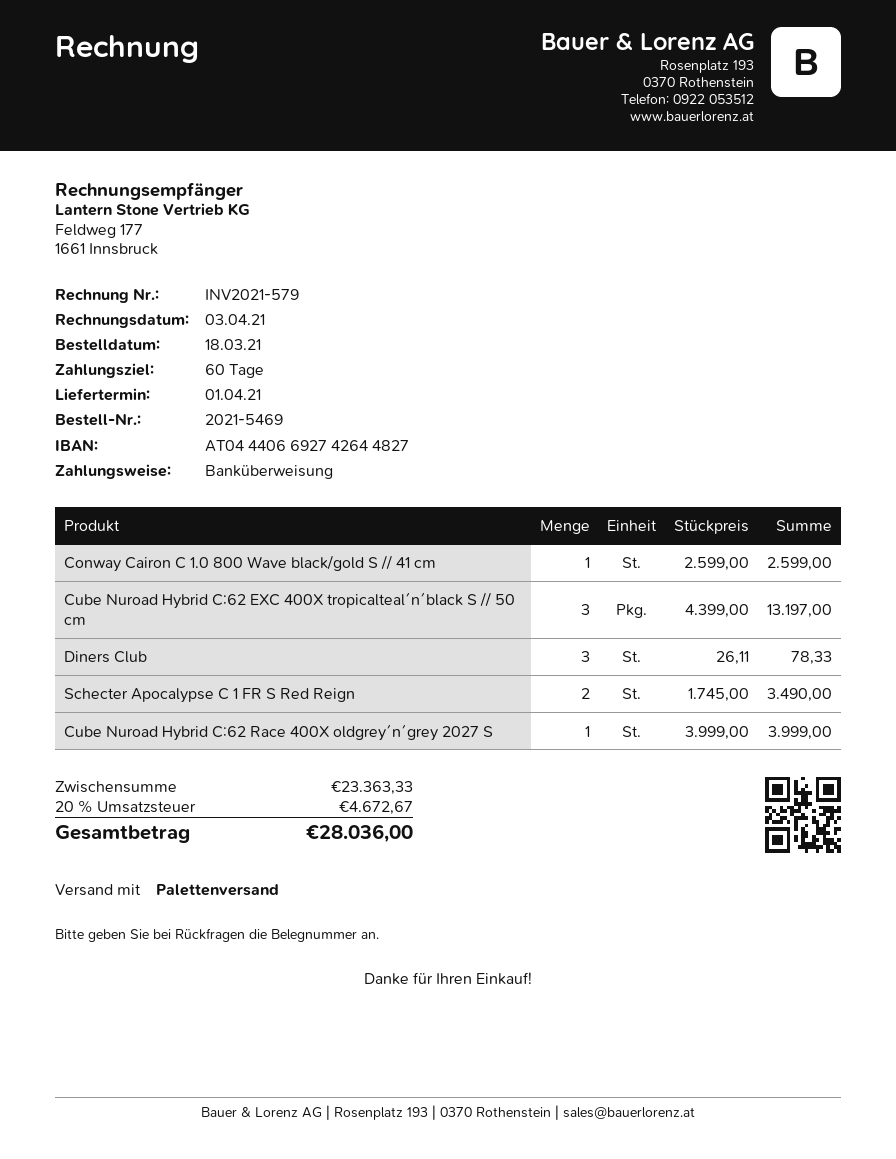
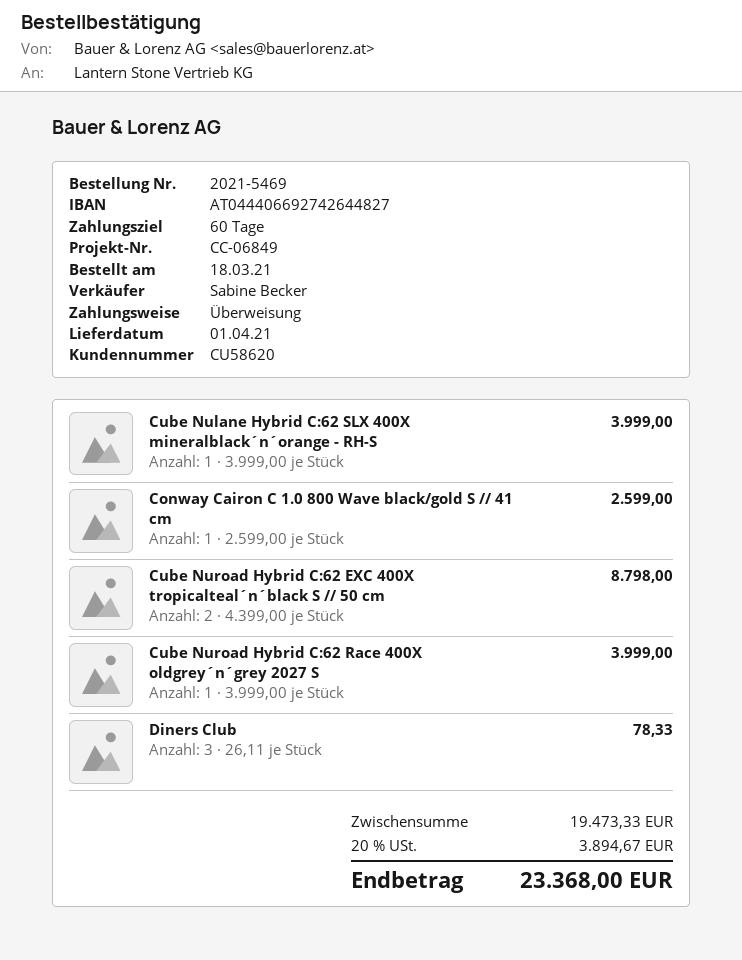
Cube Nuroad Hybrid C:62 EXC 400X tropicalteal´n´black S // 50 cm: 3 x 4399.00 = 13197.00 -> 2 x 4399.00 = 8798.00
Schecter Apocalypse C 1 FR S Red Reign: 2 x 1745.00 = 3490.00 -> none
Cube Nulane Hybrid C:62 SLX 400X mineralblack´n´orange - RH-S: none -> 1 x 3999.00 = 3999.00
subtotal: 23363.33 -> 19473.33
tax: 20% = 4672.67 -> 20% = 3894.67
total: 28036.00 -> 23368.00

